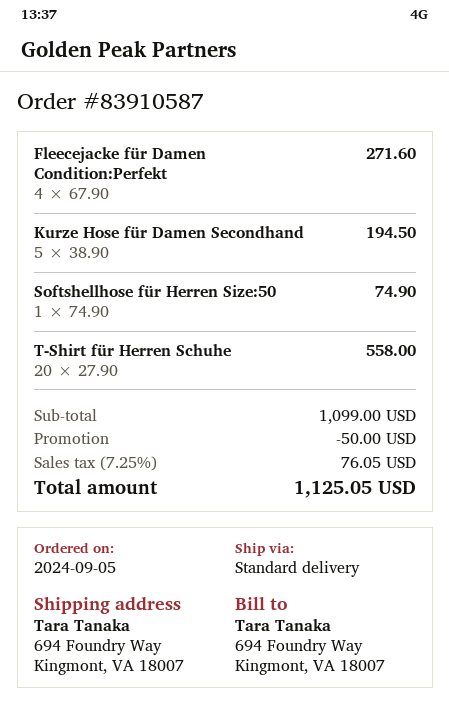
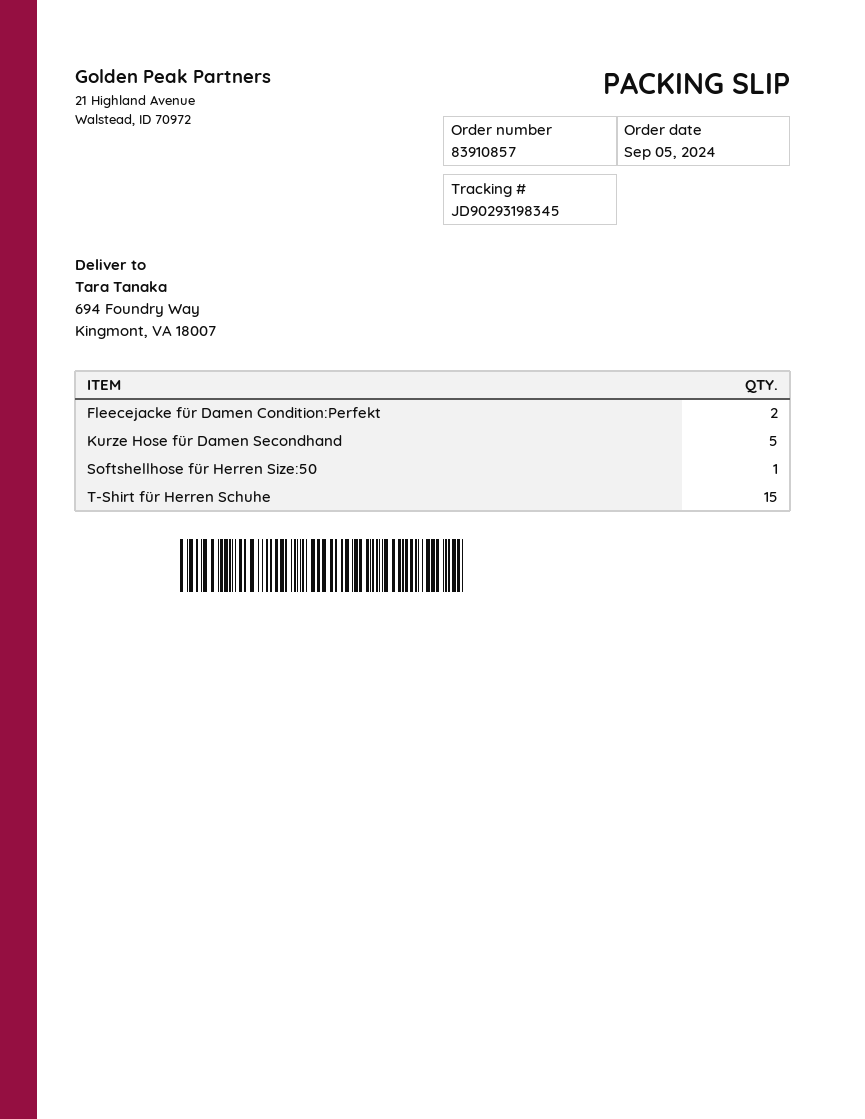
order number: 83910587 -> 83910857
Fleecejacke für Damen Condition:Perfekt: 4 -> 2
T-Shirt für Herren Schuhe: 20 -> 15

